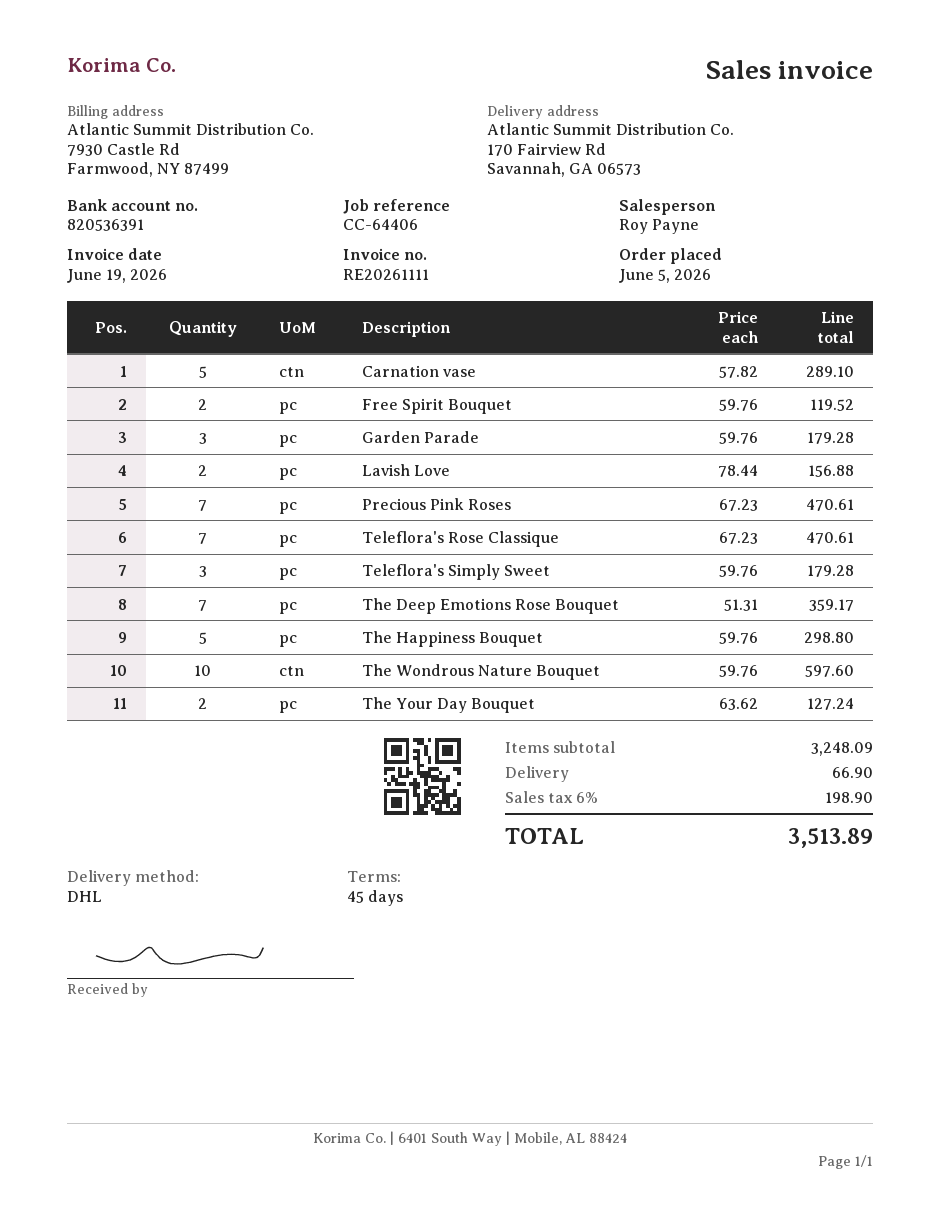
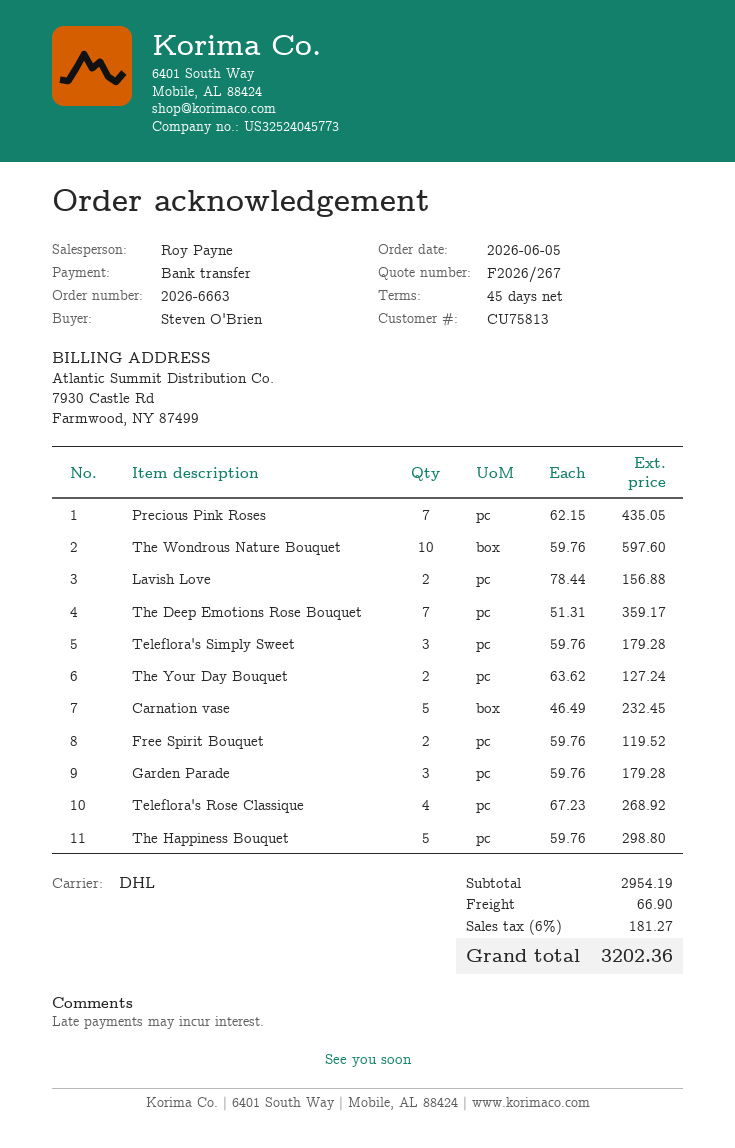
Carnation vase: 5 x 57.82 = 289.10 -> 5 x 46.49 = 232.45
Precious Pink Roses: 7 x 67.23 = 470.61 -> 7 x 62.15 = 435.05
Teleflora's Rose Classique: 7 x 67.23 = 470.61 -> 4 x 67.23 = 268.92
subtotal: 3248.09 -> 2954.19
tax: 6% = 198.90 -> 6% = 181.27
total: 3513.89 -> 3202.36

